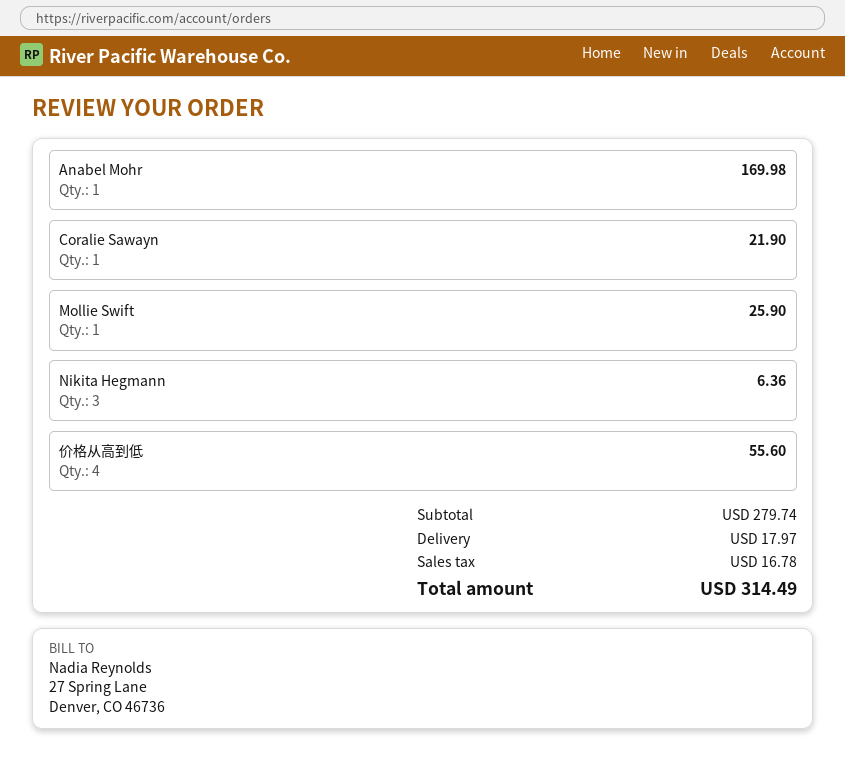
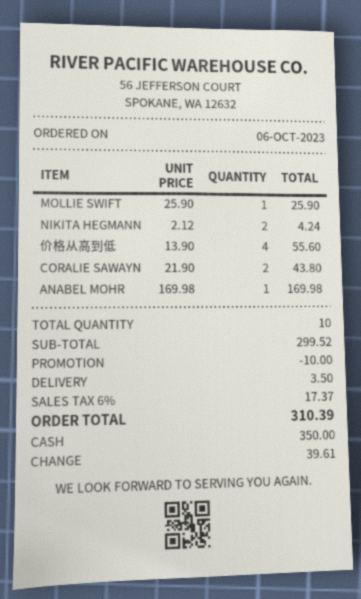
Coralie Sawayn: 1 for 21.90 -> 2 for 43.80
Nikita Hegmann: 3 for 6.36 -> 2 for 4.24
subtotal: 279.74 -> 299.52
discount: none -> 10.00
shipping: 17.97 -> 3.50
tax: 16.78 -> 17.37
total: 314.49 -> 310.39

